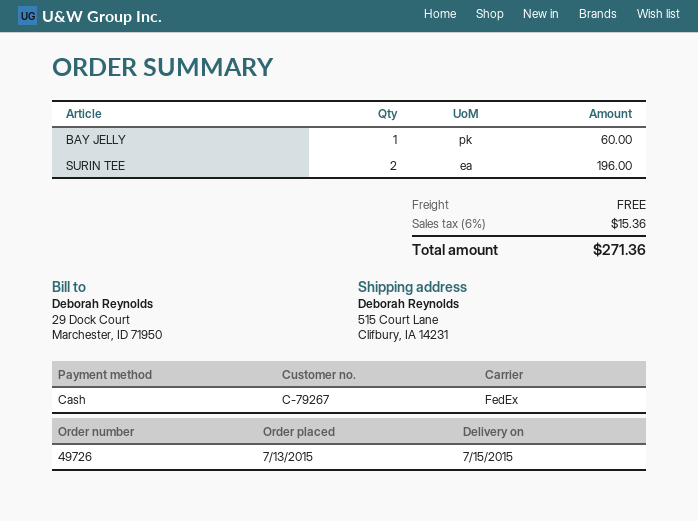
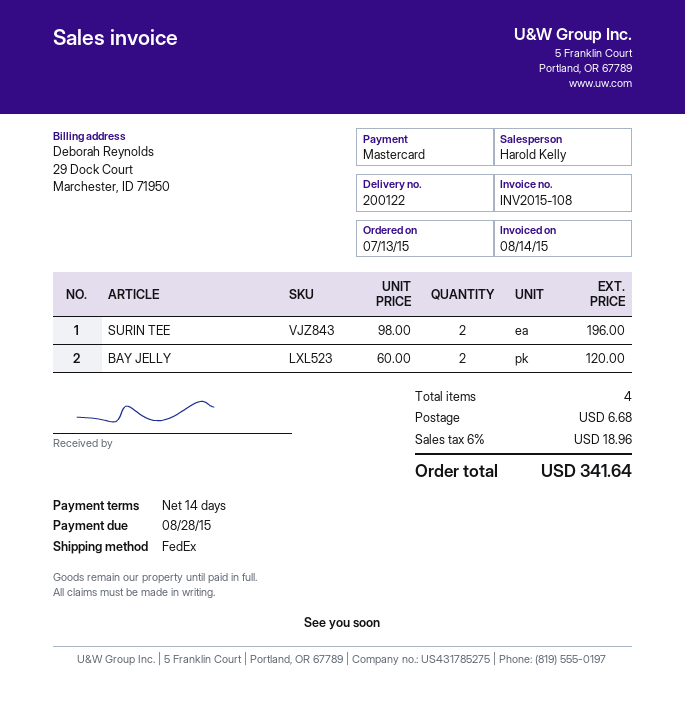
payment method: cash -> Mastercard
BAY JELLY: 1 for 60.00 -> 2 for 120.00
shipping: 0.00 -> 6.68
tax: 6% = 15.36 -> 6% = 18.96
total: 271.36 -> 341.64

